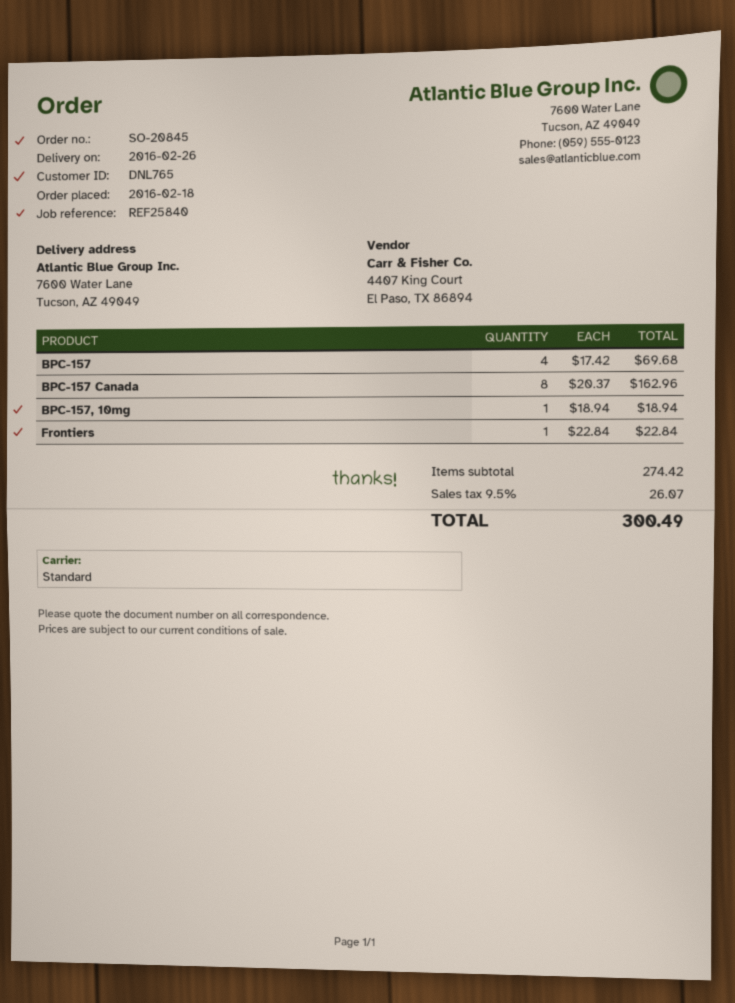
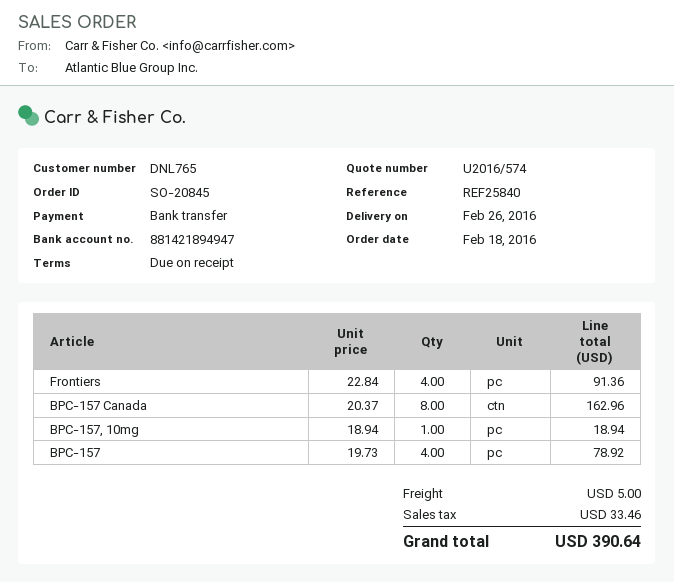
BPC-157: 4 x 17.42 = 69.68 -> 4 x 19.73 = 78.92
Frontiers: 1 x 22.84 = 22.84 -> 4 x 22.84 = 91.36
shipping: none -> 5.00
tax: 26.07 -> 33.46
total: 300.49 -> 390.64

